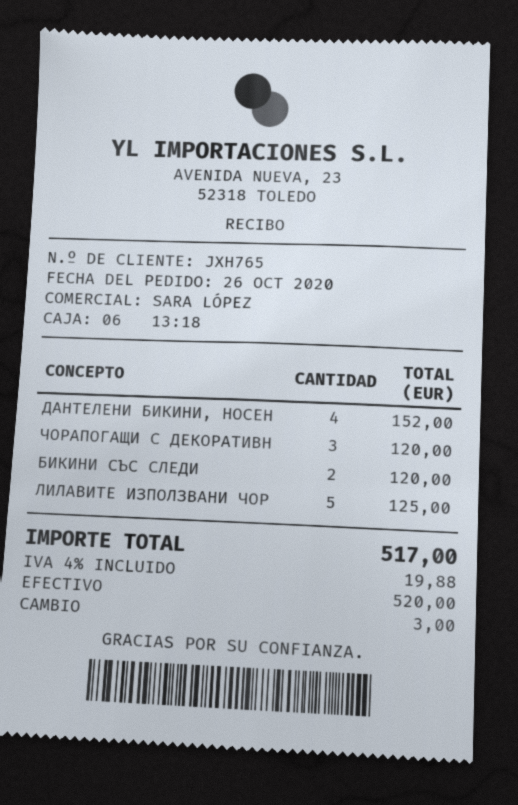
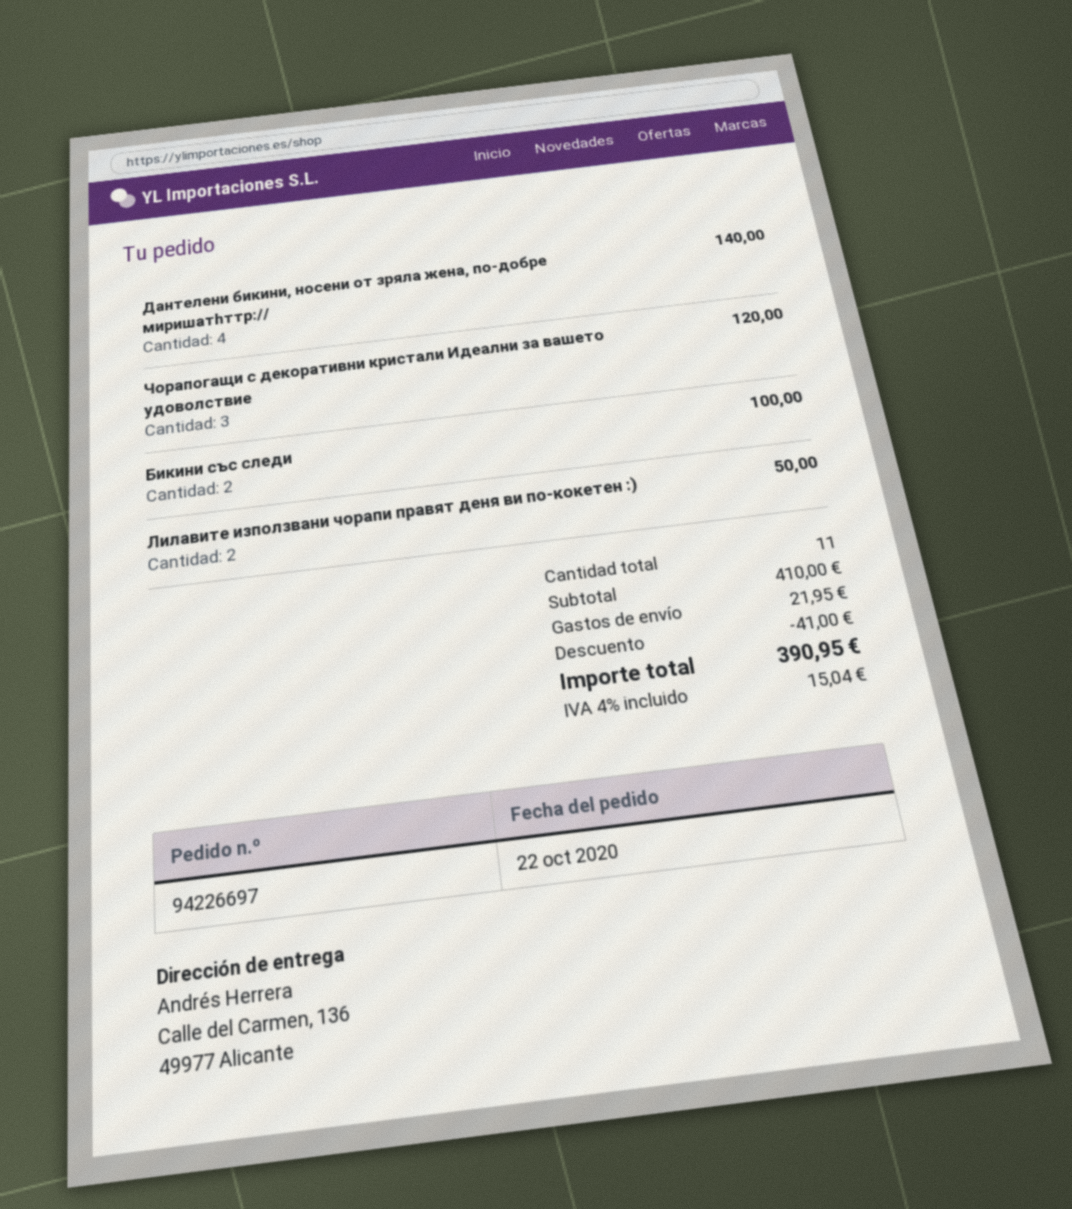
order date: 2020-10-26 -> 2020-10-22
ДАНТЕЛЕНИ БИКИНИ, НОСЕН: 4 for 152.00 -> 4 for 140.00
БИКИНИ СЪС СЛЕДИ: 2 for 120.00 -> 2 for 100.00
ЛИЛАВИТЕ ИЗПОЛЗВАНИ ЧОР: 5 for 125.00 -> 2 for 50.00
discount: none -> 41.00
shipping: none -> 21.95
tax: 4% = 19.88 -> 4% = 15.04
total: 517.00 -> 390.95

